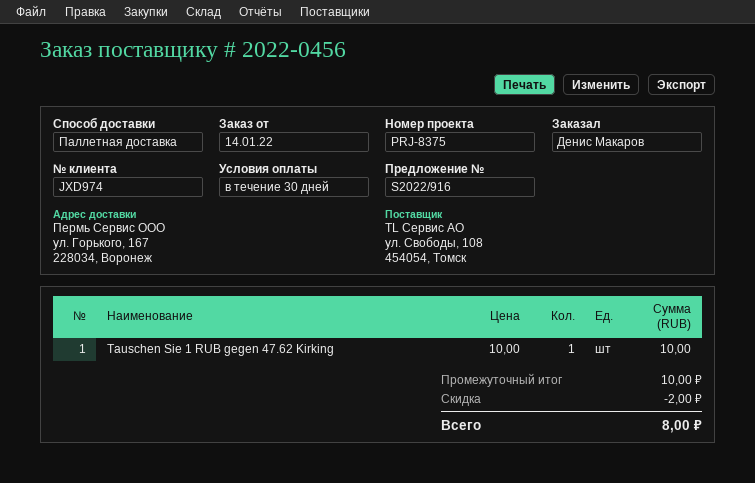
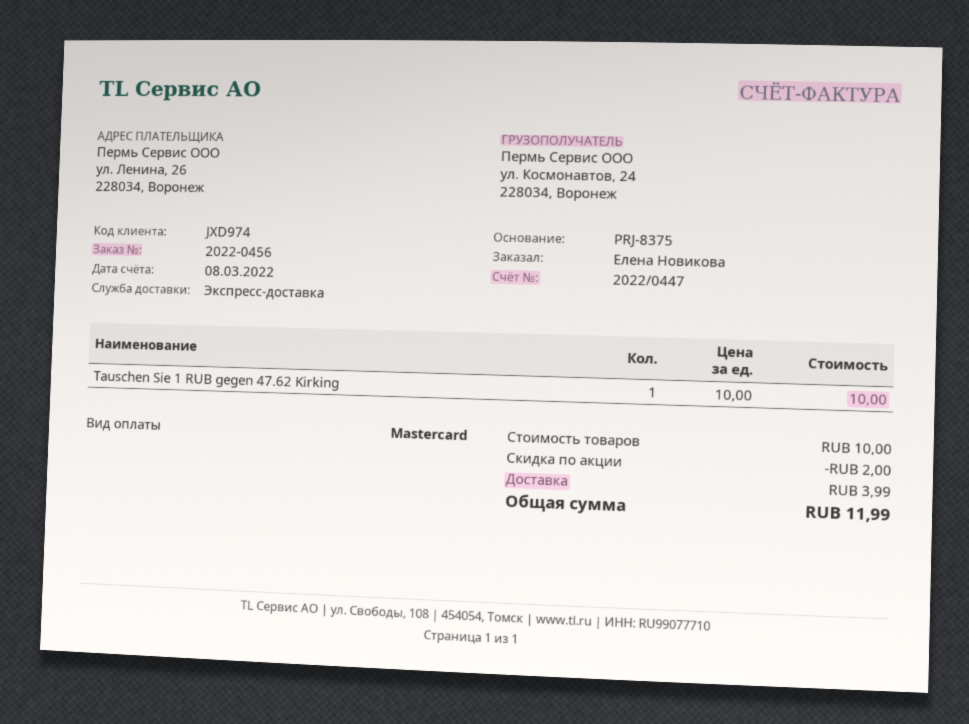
ordered by: Денис Макаров -> Елена Новикова
shipping method: pallet freight -> express
ship to: ул. Горького, 167, 228034, Воронеж -> ул. Космонавтов, 24, 228034, Воронеж
shipping: none -> 3.99
total: 8.00 -> 11.99

